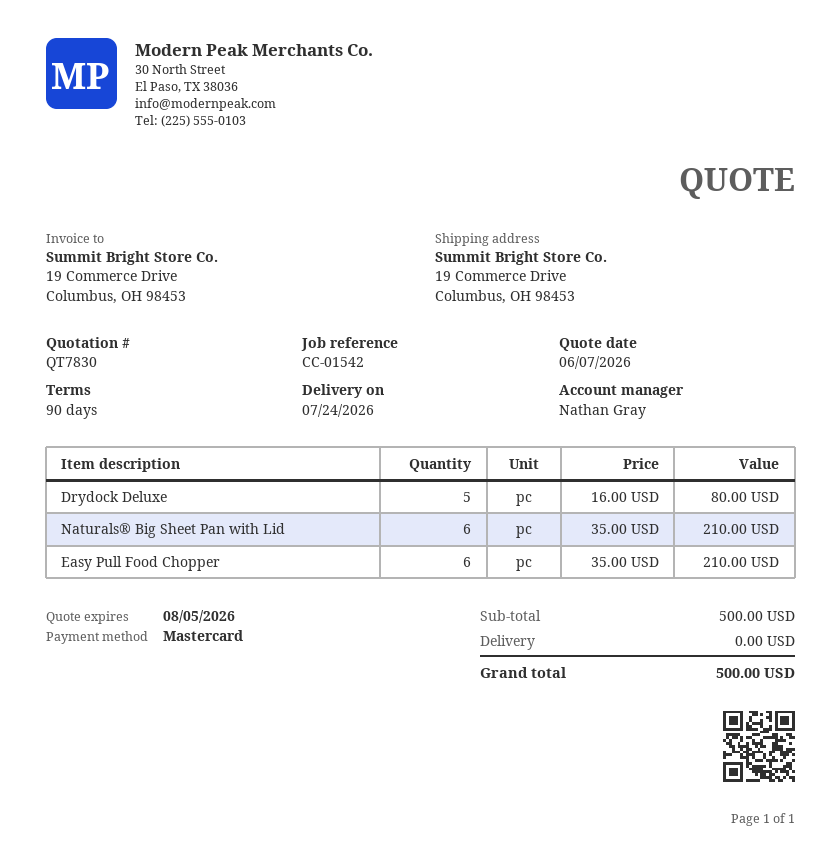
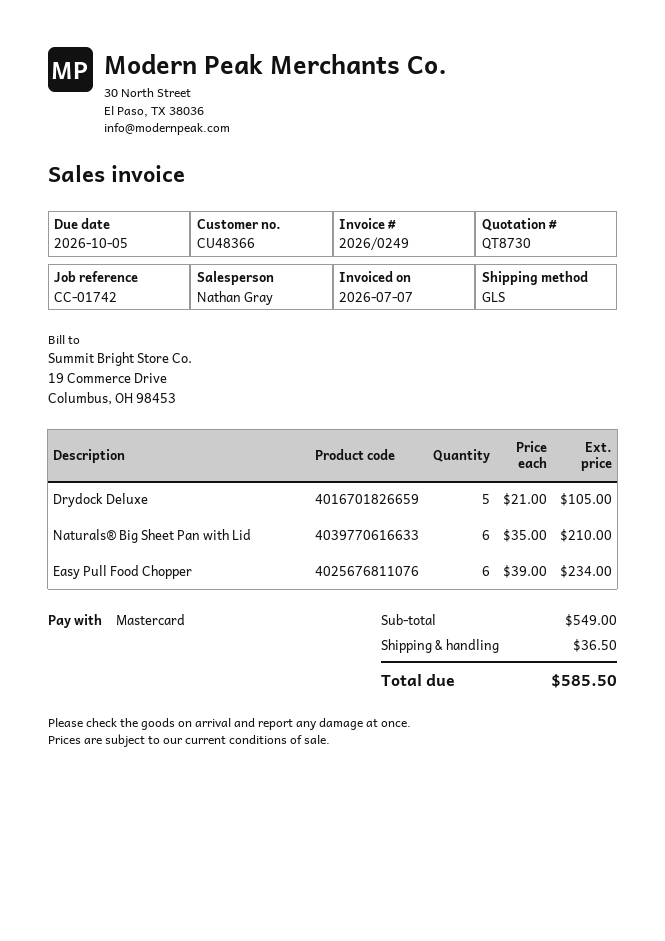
quote number: QT7830 -> QT8730
reference: CC-01542 -> CC-01742
Drydock Deluxe: 5 x 16.00 = 80.00 -> 5 x 21.00 = 105.00
Easy Pull Food Chopper: 6 x 35.00 = 210.00 -> 6 x 39.00 = 234.00
subtotal: 500.00 -> 549.00
shipping: 0.00 -> 36.50
total: 500.00 -> 585.50

